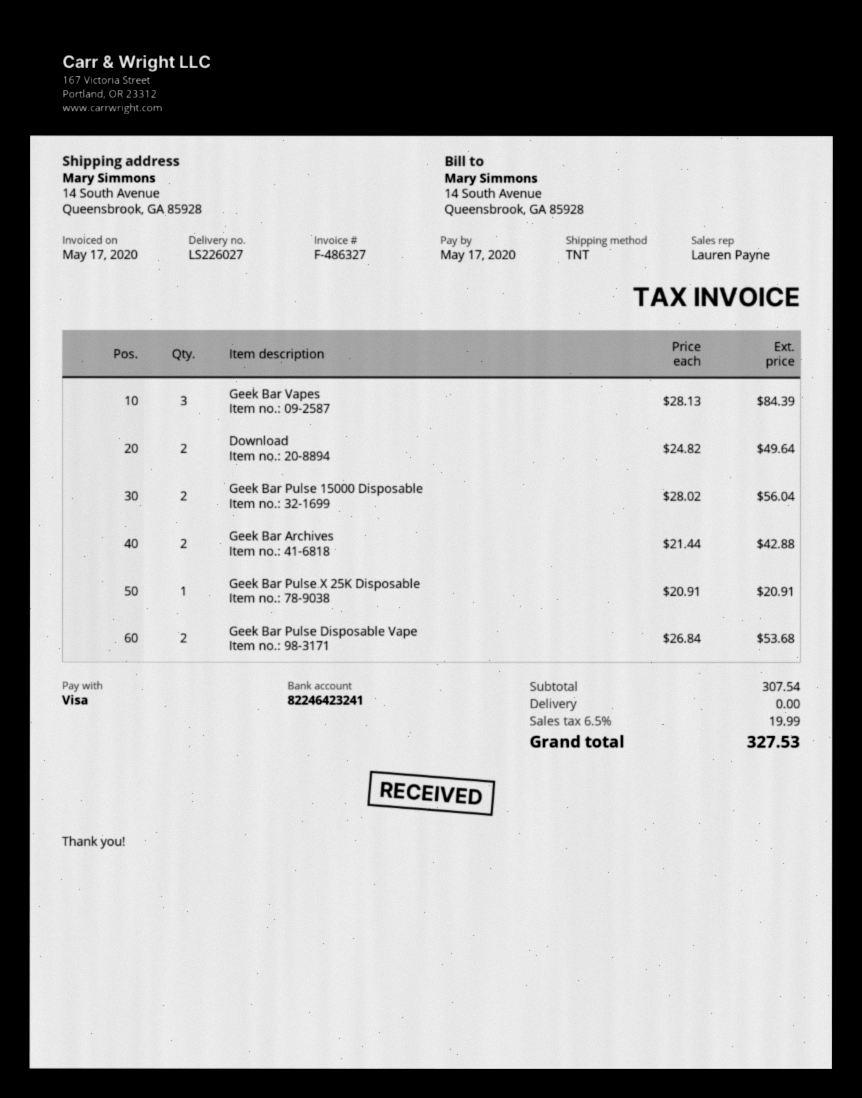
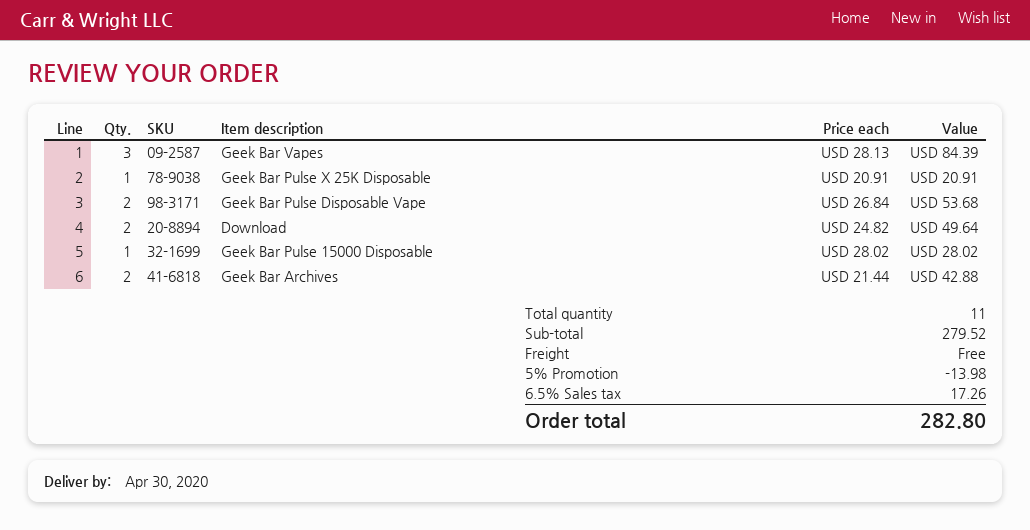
Geek Bar Pulse 15000 Disposable: 2 x 28.02 = 56.04 -> 1 x 28.02 = 28.02
subtotal: 307.54 -> 279.52
discount: none -> 5% = 13.98
tax: 6.5% = 19.99 -> 6.5% = 17.26
total: 327.53 -> 282.80

